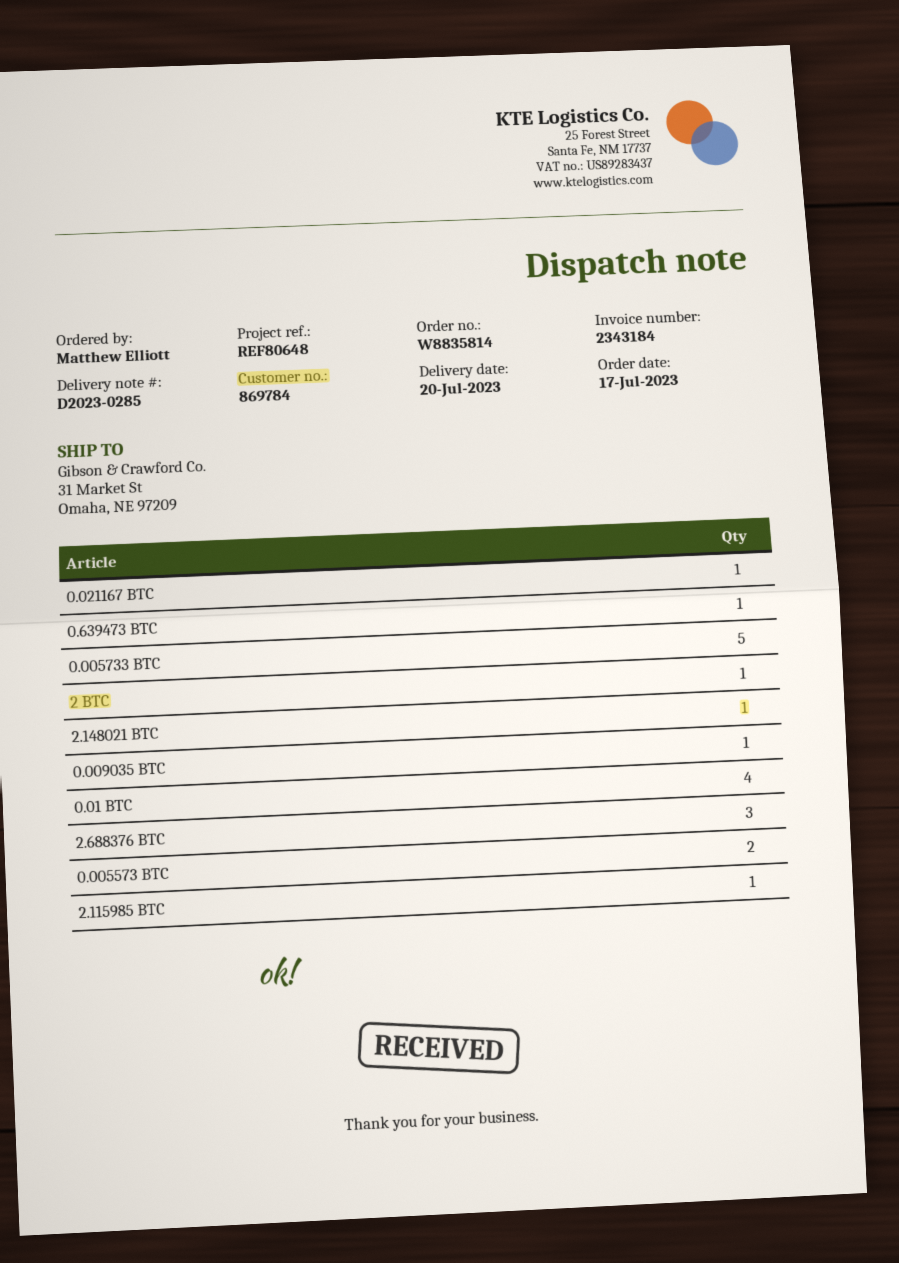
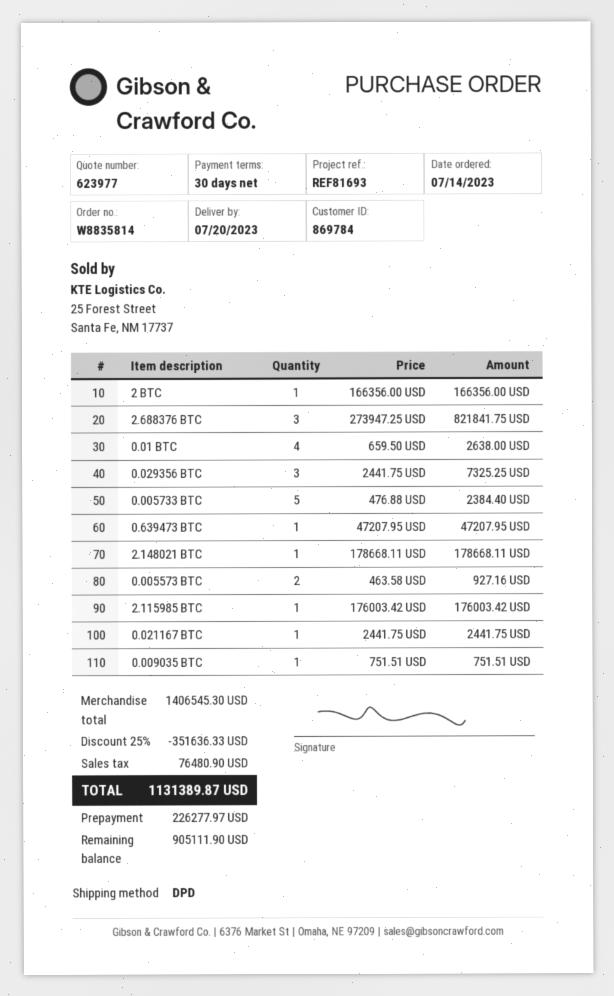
order date: 2023-07-17 -> 2023-07-14
reference: REF80648 -> REF81693
0.029356 BTC: none -> 3

